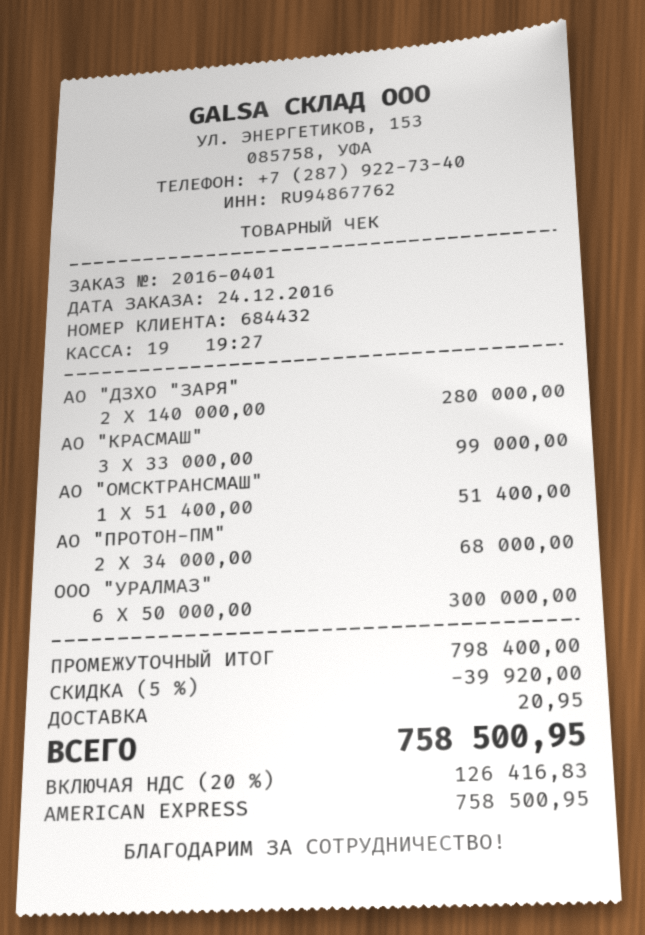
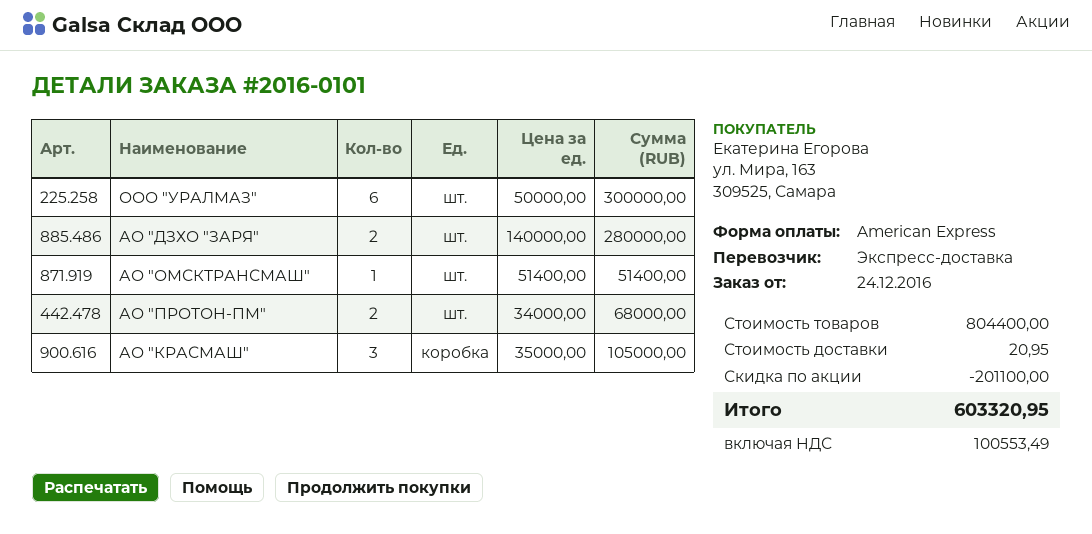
order number: 2016-0401 -> 2016-0101
АО "КРАСМАШ": 3 x 33000.00 = 99000.00 -> 3 x 35000.00 = 105000.00
subtotal: 798400.00 -> 804400.00
discount: 39920.00 -> 201100.00
tax: 126416.83 -> 100553.49
total: 758500.95 -> 603320.95

